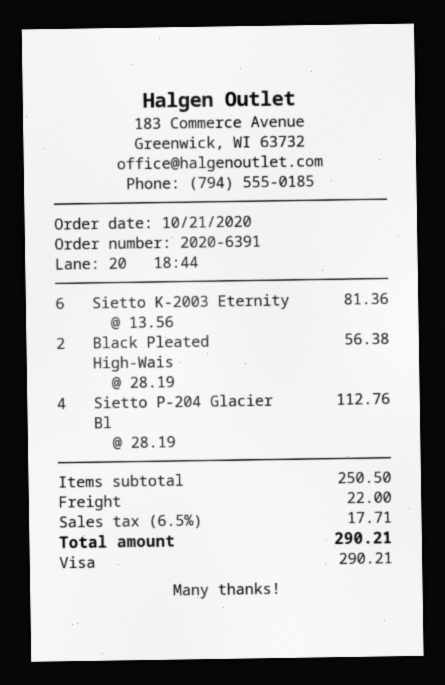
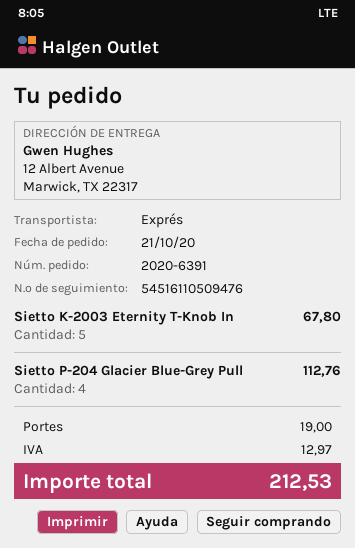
Sietto K-2003 Eternity: 6 for 81.36 -> 5 for 67.80
Black Pleated High-Wais: 2 for 56.38 -> none
shipping: 22.00 -> 19.00
tax: 17.71 -> 12.97
total: 290.21 -> 212.53

